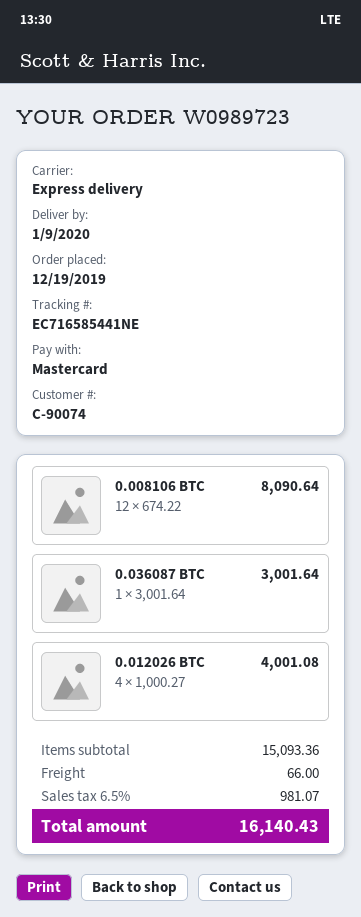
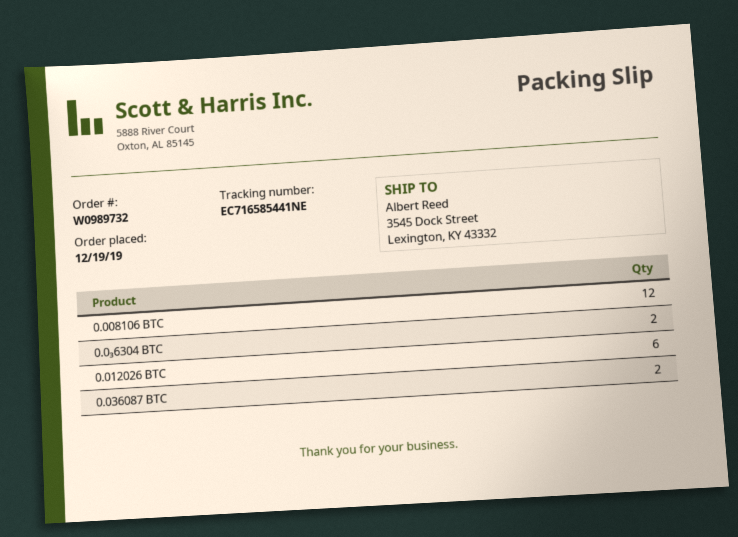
order number: W0989723 -> W0989732
0.036087 BTC: 1 -> 2
0.012026 BTC: 4 -> 6
0.0₃6304 BTC: none -> 2

